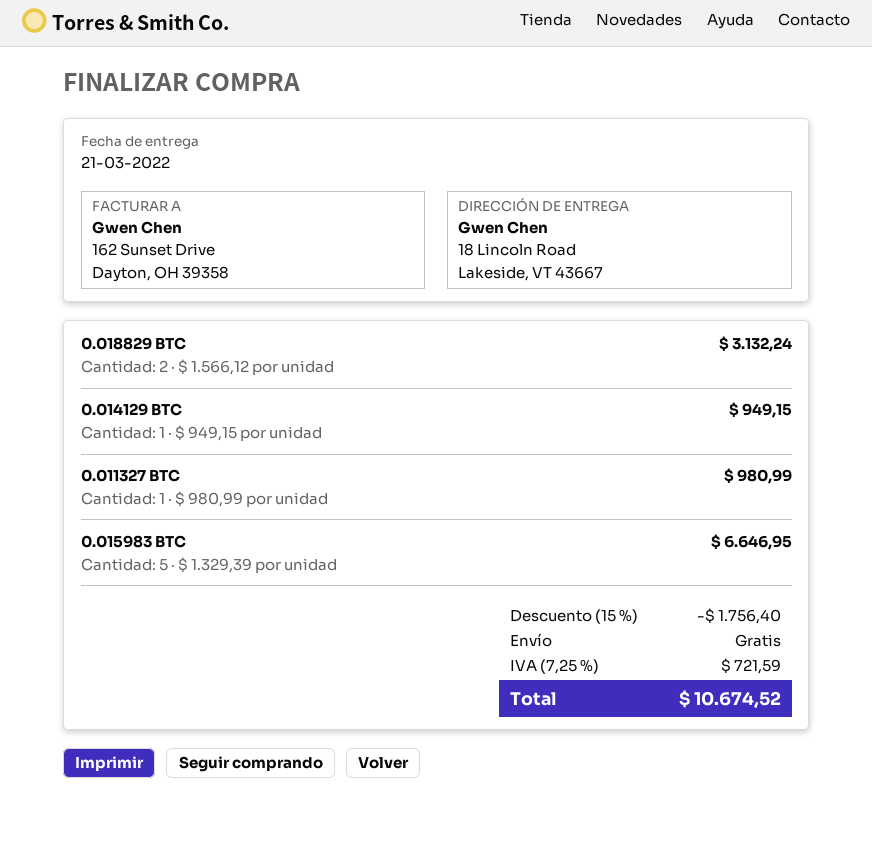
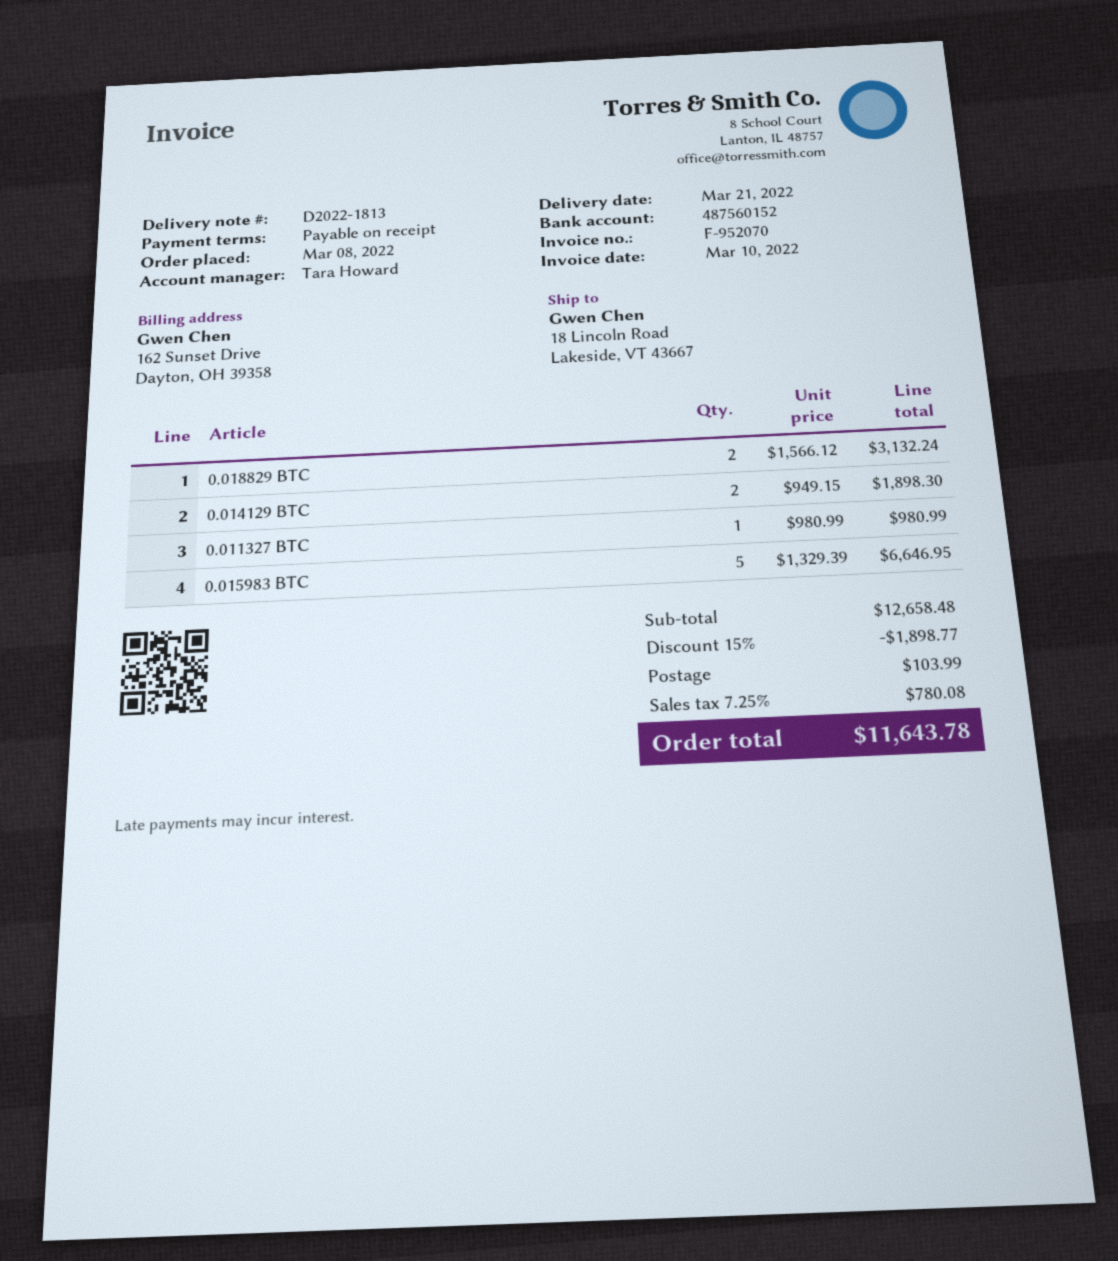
0.014129 BTC: 1 x 949.15 = 949.15 -> 2 x 949.15 = 1898.30
discount: 15% = 1756.40 -> 15% = 1898.77
shipping: 0.00 -> 103.99
tax: 7.25% = 721.59 -> 7.25% = 780.08
total: 10674.52 -> 11643.78

